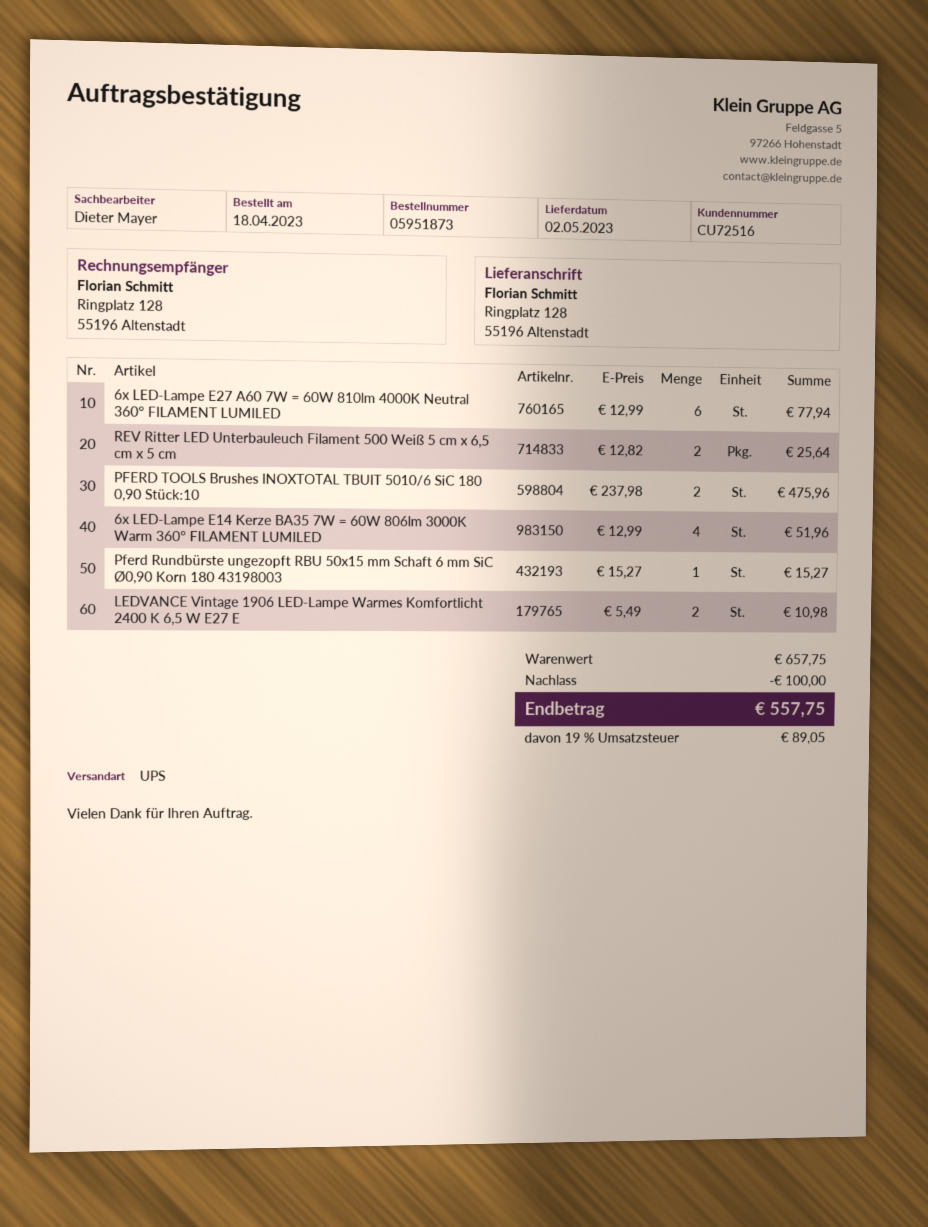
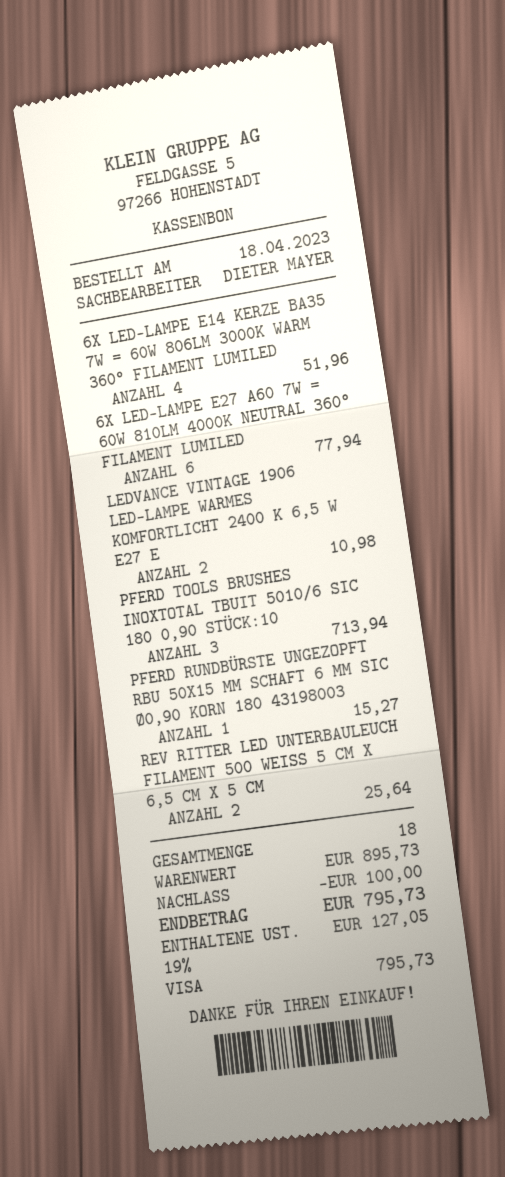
PFERD TOOLS Brushes INOXTOTAL TBUIT 5010/6 SiC 180 0,90 Stück:10: 2 for 475.96 -> 3 for 713.94
subtotal: 657.75 -> 895.73
tax: 19% = 89.05 -> 19% = 127.05
total: 557.75 -> 795.73

